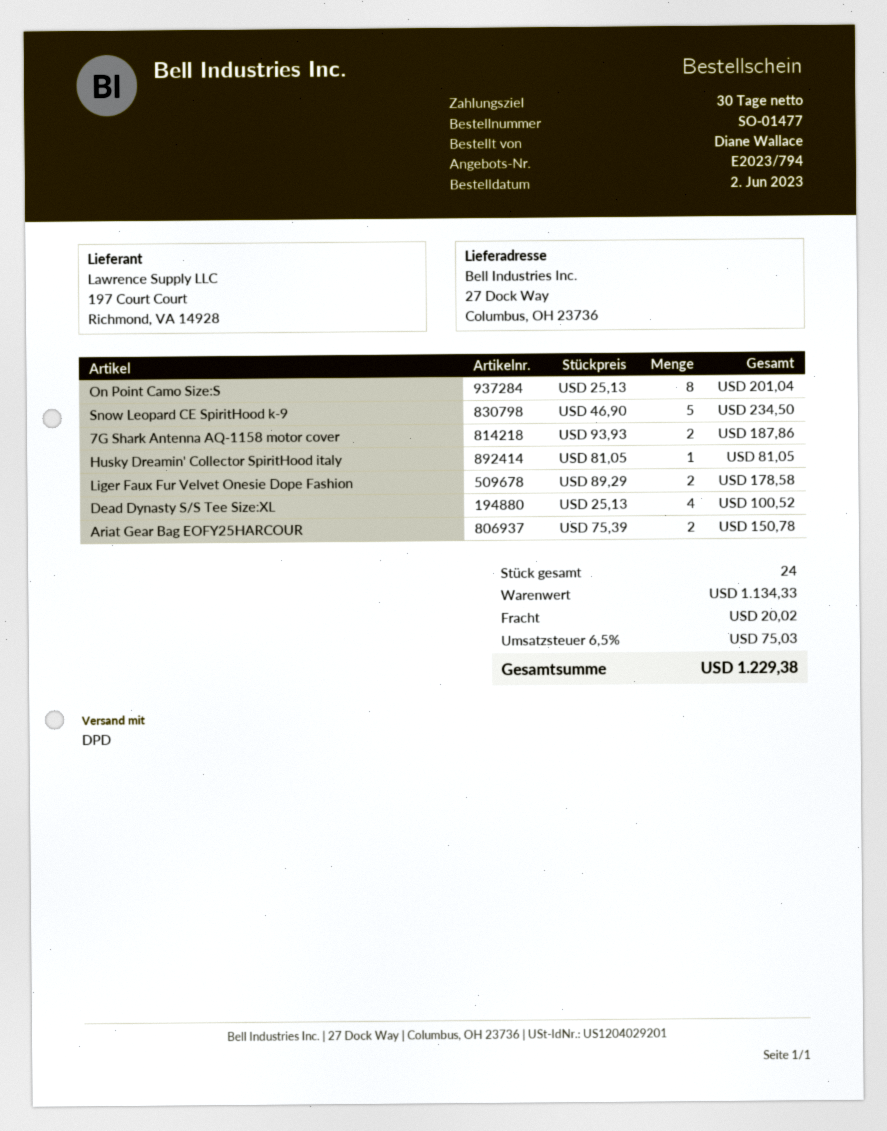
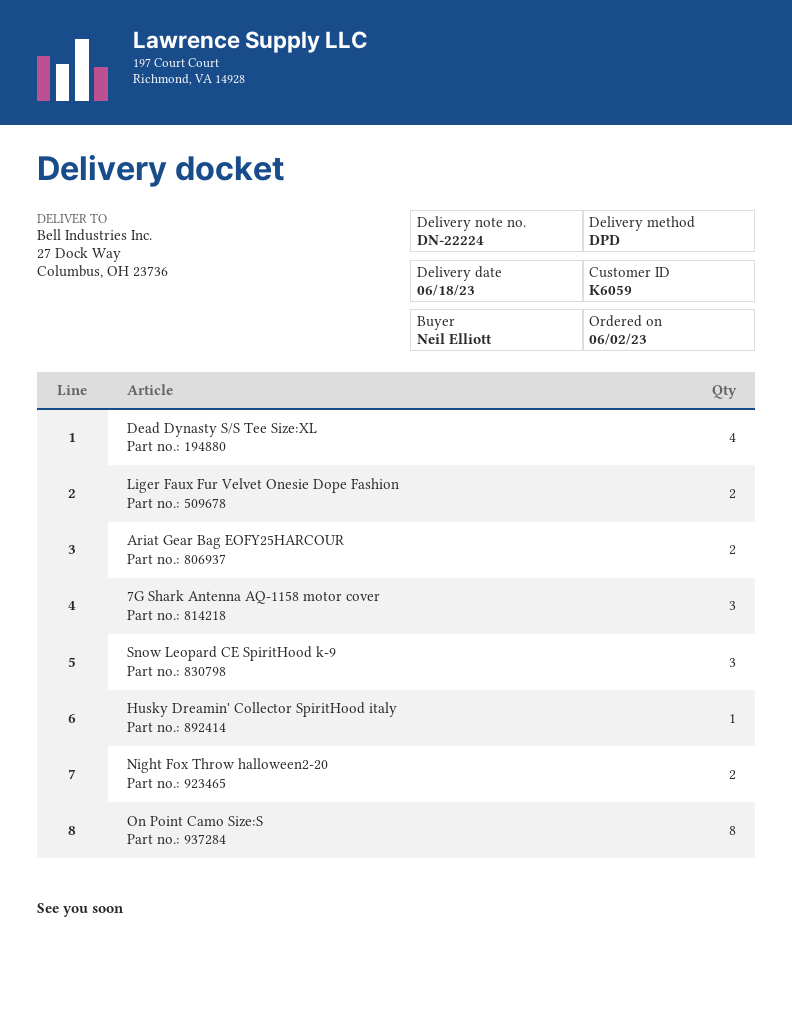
ordered by: Diane Wallace -> Neil Elliott
Snow Leopard CE SpiritHood k-9: 5 -> 3
7G Shark Antenna AQ-1158 motor cover: 2 -> 3
Night Fox Throw halloween2-20: none -> 2

